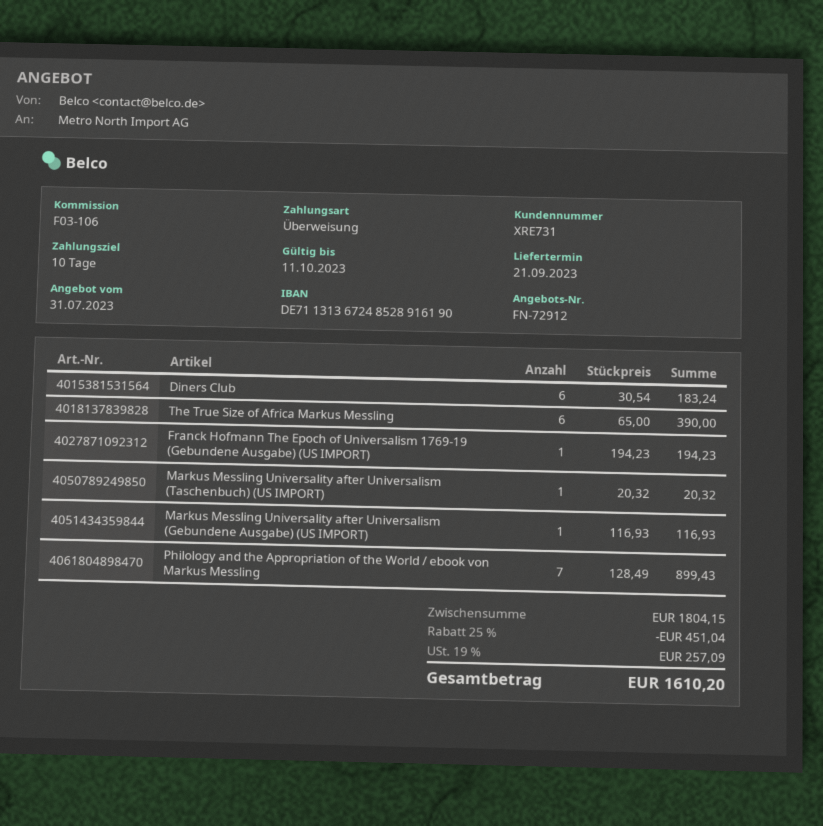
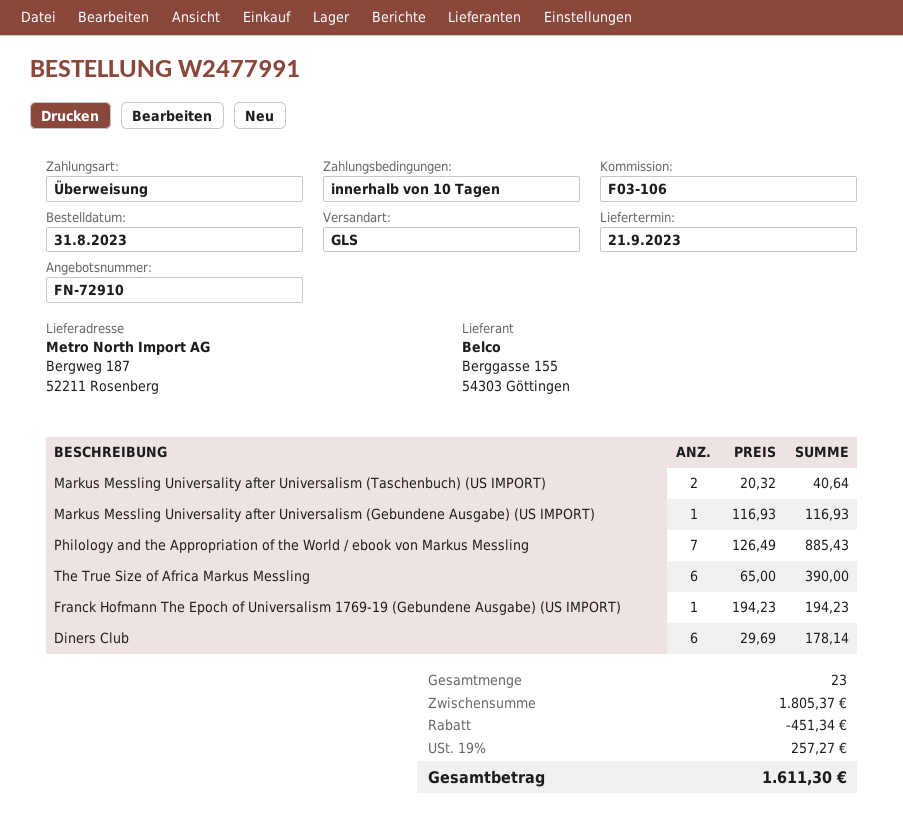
quote number: FN-72912 -> FN-72910
Diners Club: 6 x 30.54 = 183.24 -> 6 x 29.69 = 178.14
Markus Messling Universality after Universalism (Taschenbuch) (US IMPORT): 1 x 20.32 = 20.32 -> 2 x 20.32 = 40.64
Philology and the Appropriation of the World / ebook von Markus Messling: 7 x 128.49 = 899.43 -> 7 x 126.49 = 885.43
subtotal: 1804.15 -> 1805.37
discount: 451.04 -> 451.34
tax: 19% = 257.09 -> 19% = 257.27
total: 1610.20 -> 1611.30

